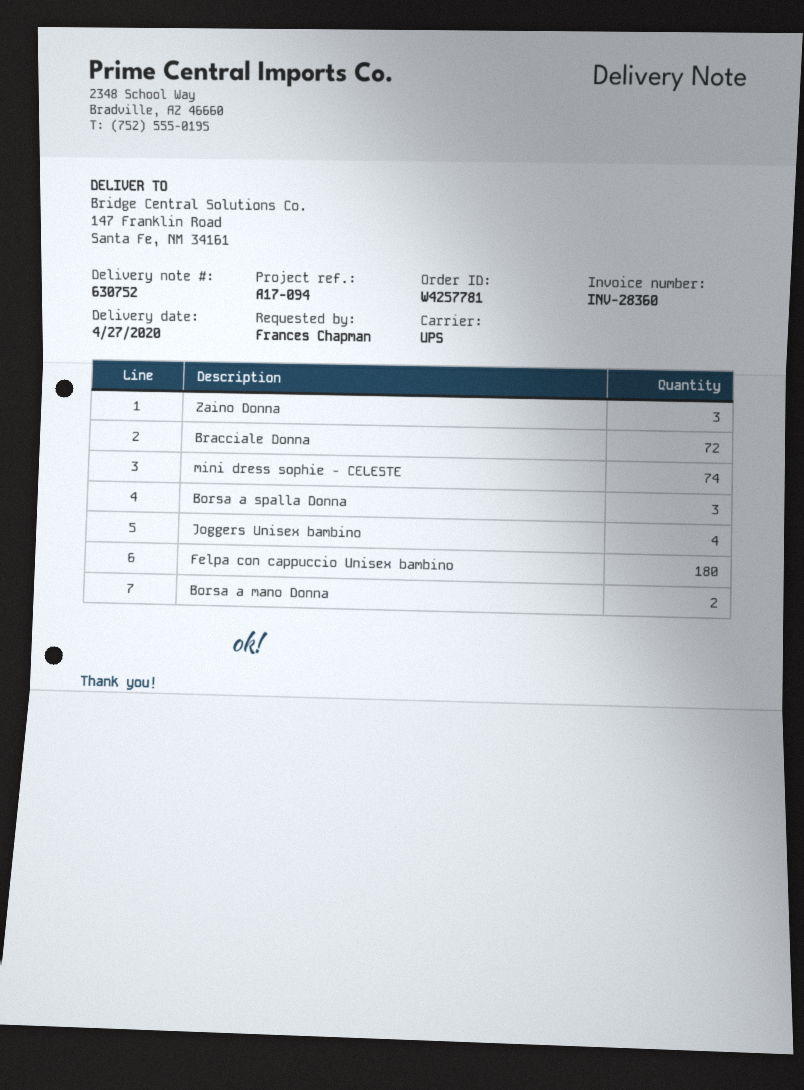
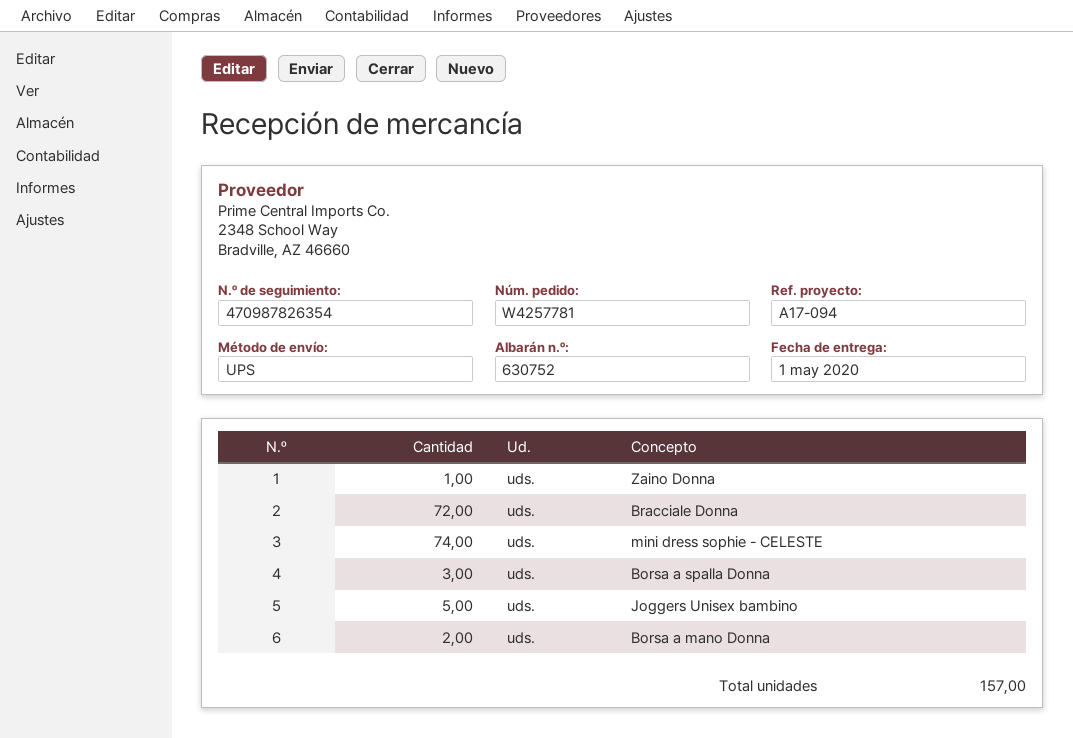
delivery date: 2020-04-27 -> 2020-05-01
Zaino Donna: 3 -> 1
Joggers Unisex bambino: 4 -> 5
Felpa con cappuccio Unisex bambino: 180 -> none

